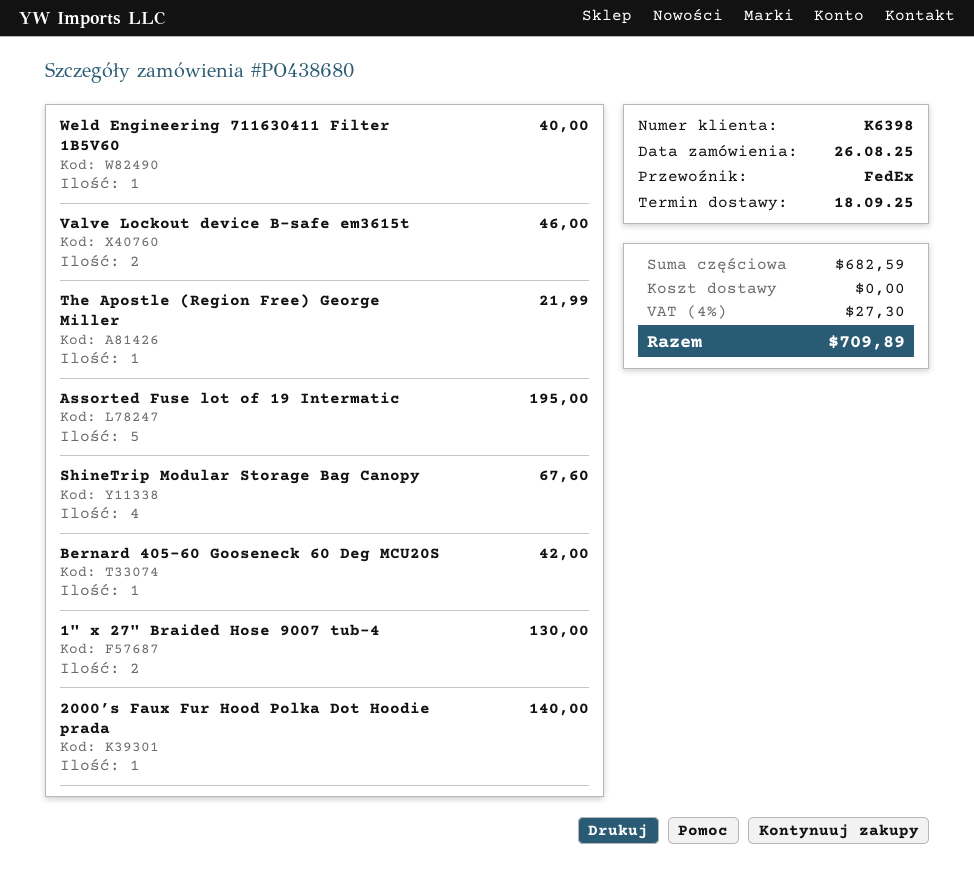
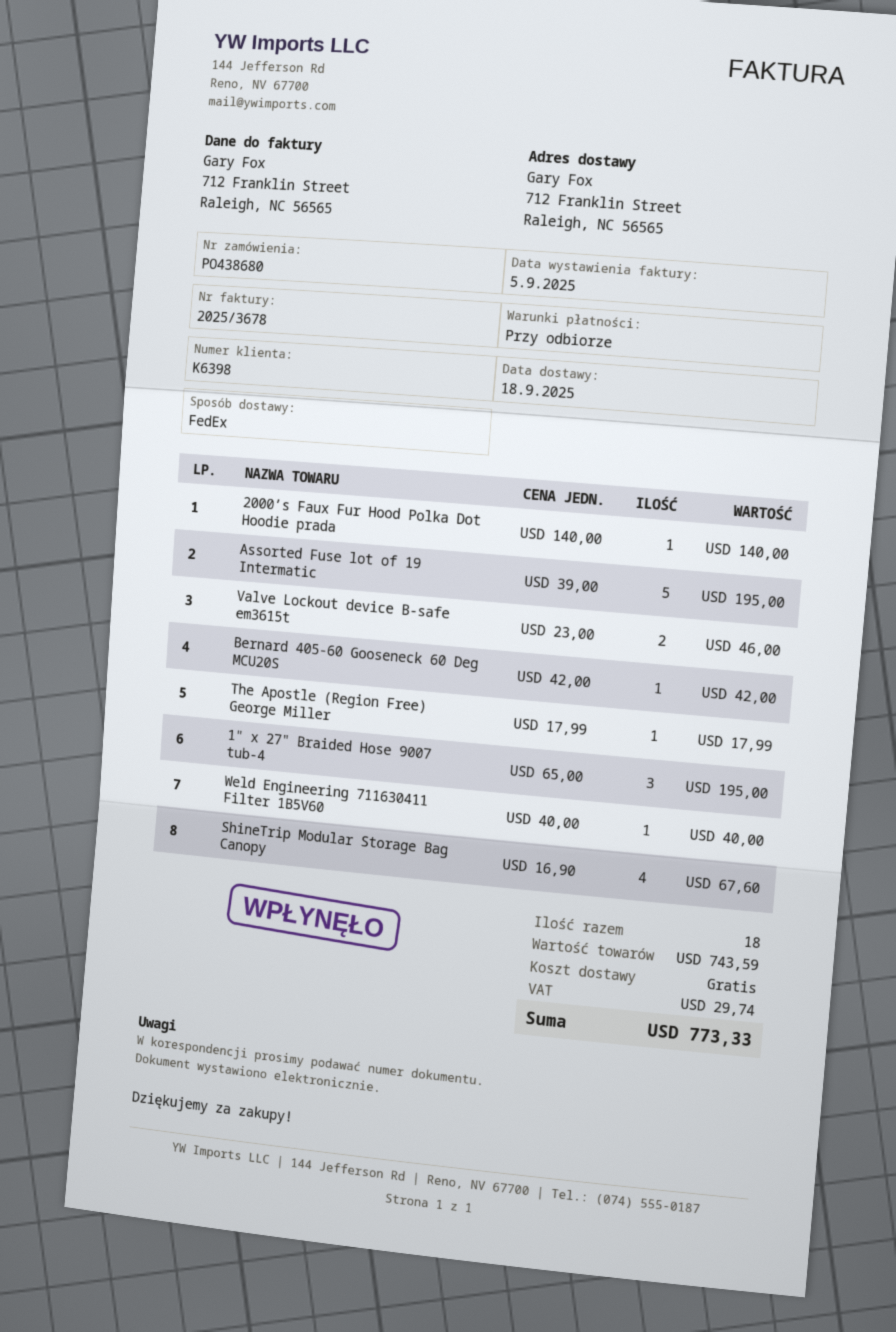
The Apostle (Region Free) George Miller: 1 for 21.99 -> 1 for 17.99
1" x 27" Braided Hose 9007 tub-4: 2 for 130.00 -> 3 for 195.00
subtotal: 682.59 -> 743.59
tax: 27.30 -> 29.74
total: 709.89 -> 773.33

